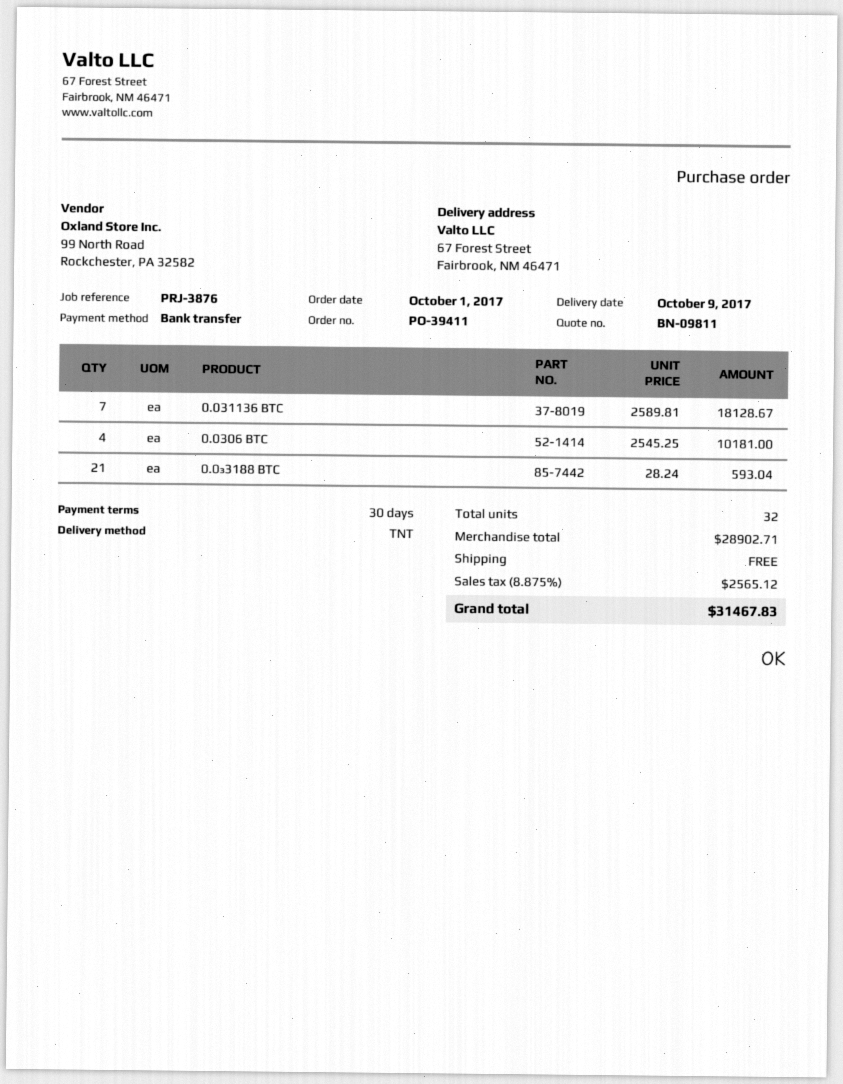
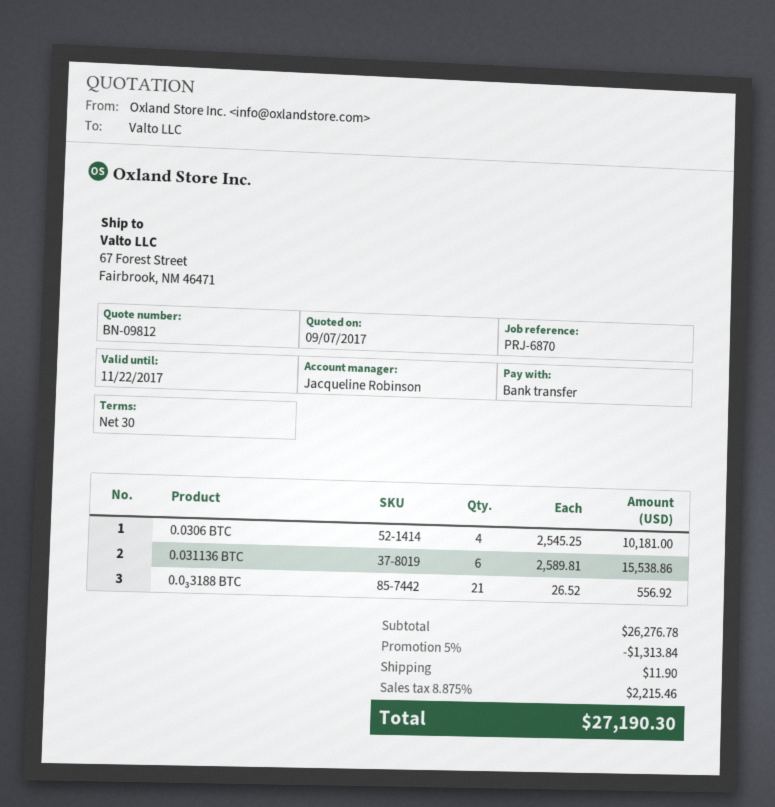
quote number: BN-09811 -> BN-09812
reference: PRJ-3876 -> PRJ-6870
0.031136 BTC: 7 x 2589.81 = 18128.67 -> 6 x 2589.81 = 15538.86
0.0₃3188 BTC: 21 x 28.24 = 593.04 -> 21 x 26.52 = 556.92
subtotal: 28902.71 -> 26276.78
discount: none -> 5% = 1313.84
shipping: 0.00 -> 11.90
tax: 8.875% = 2565.12 -> 8.875% = 2215.46
total: 31467.83 -> 27190.30

